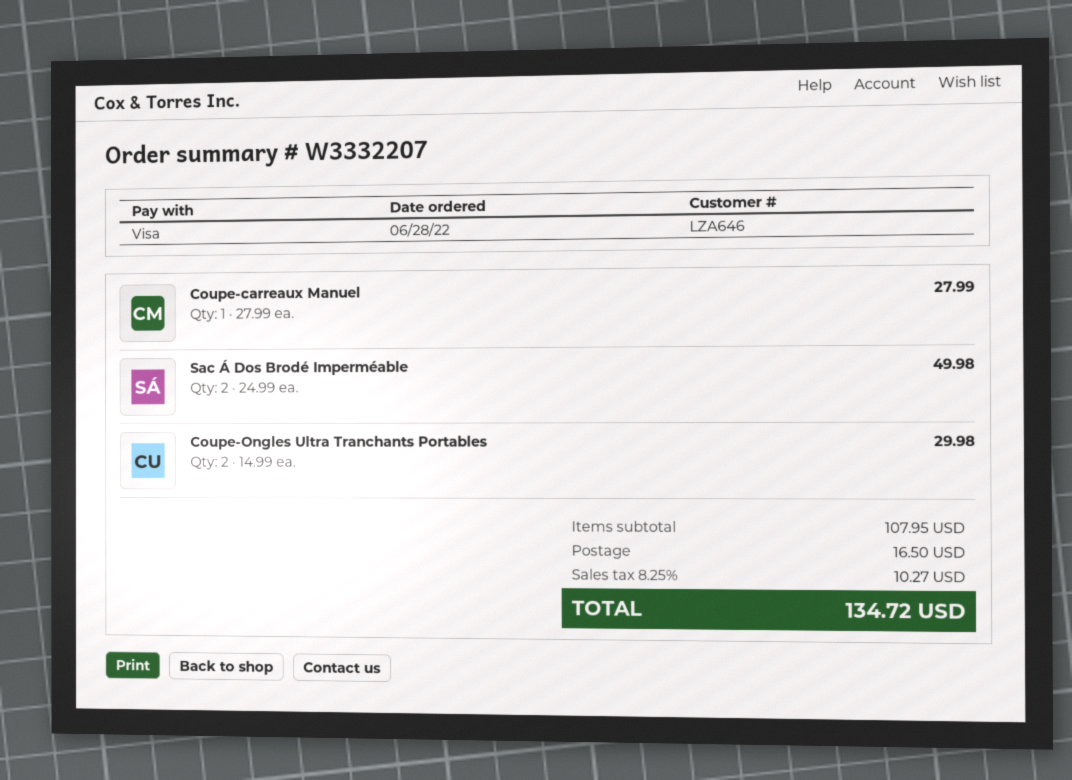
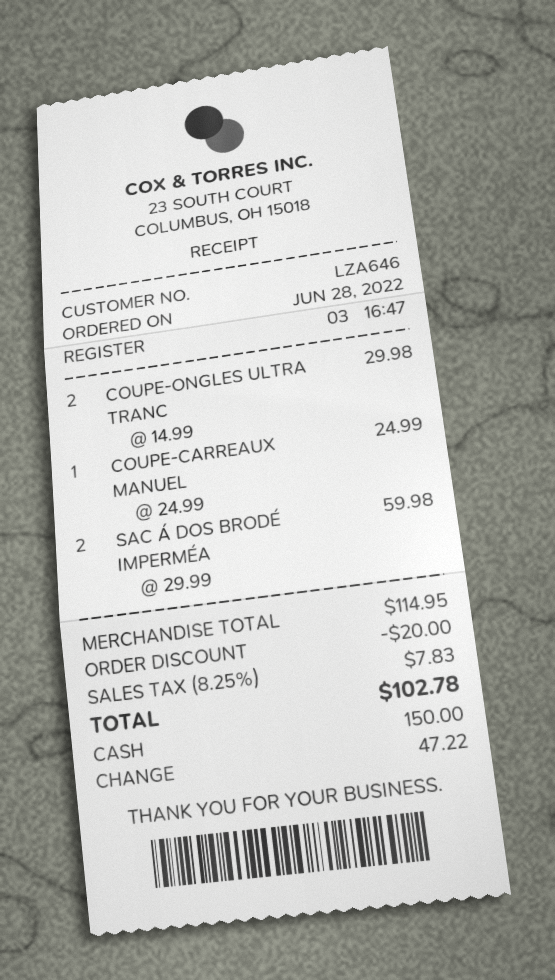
payment method: Visa -> cash
Coupe-carreaux Manuel: 1 x 27.99 = 27.99 -> 1 x 24.99 = 24.99
Sac Á Dos Brodé Imperméable: 2 x 24.99 = 49.98 -> 2 x 29.99 = 59.98
subtotal: 107.95 -> 114.95
discount: none -> 20.00
shipping: 16.50 -> none
tax: 8.25% = 10.27 -> 8.25% = 7.83
total: 134.72 -> 102.78

